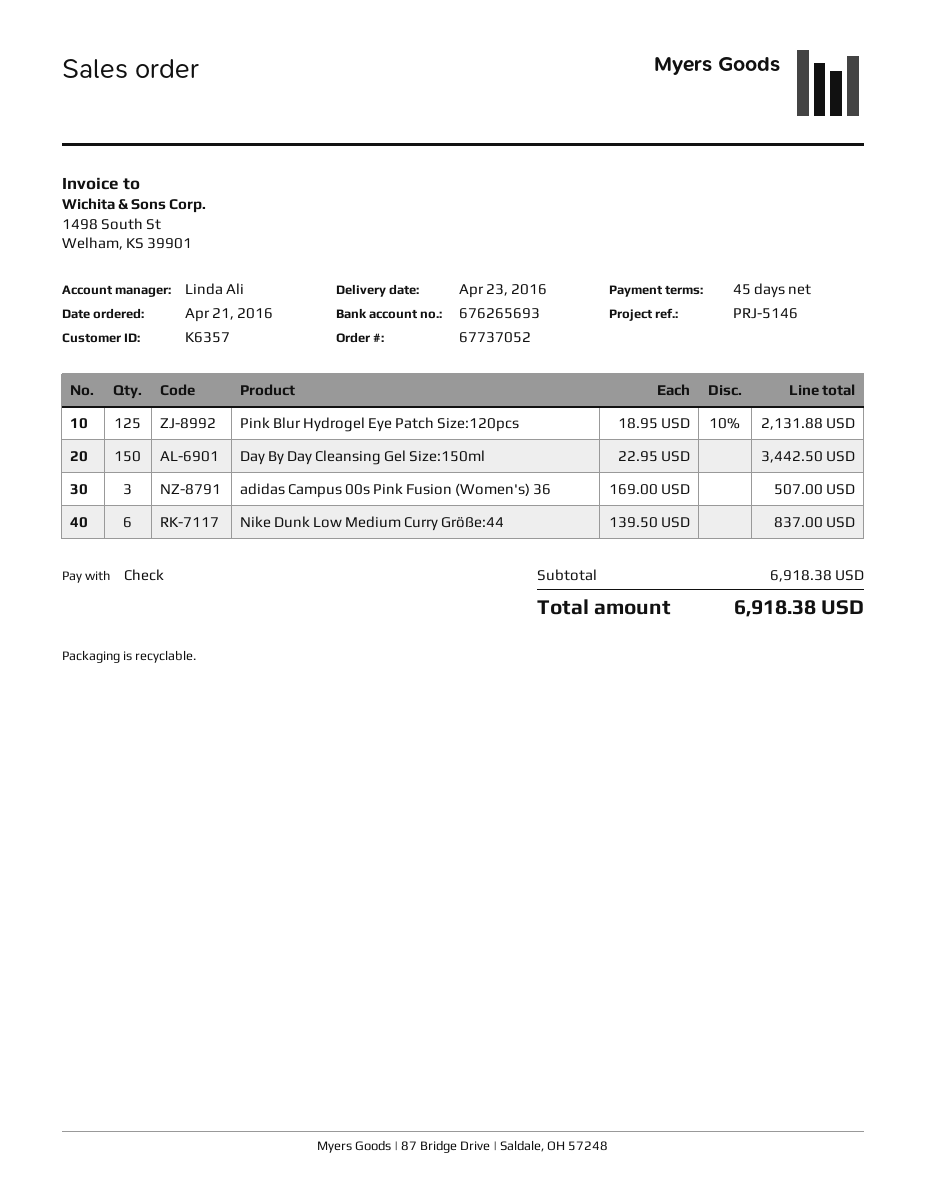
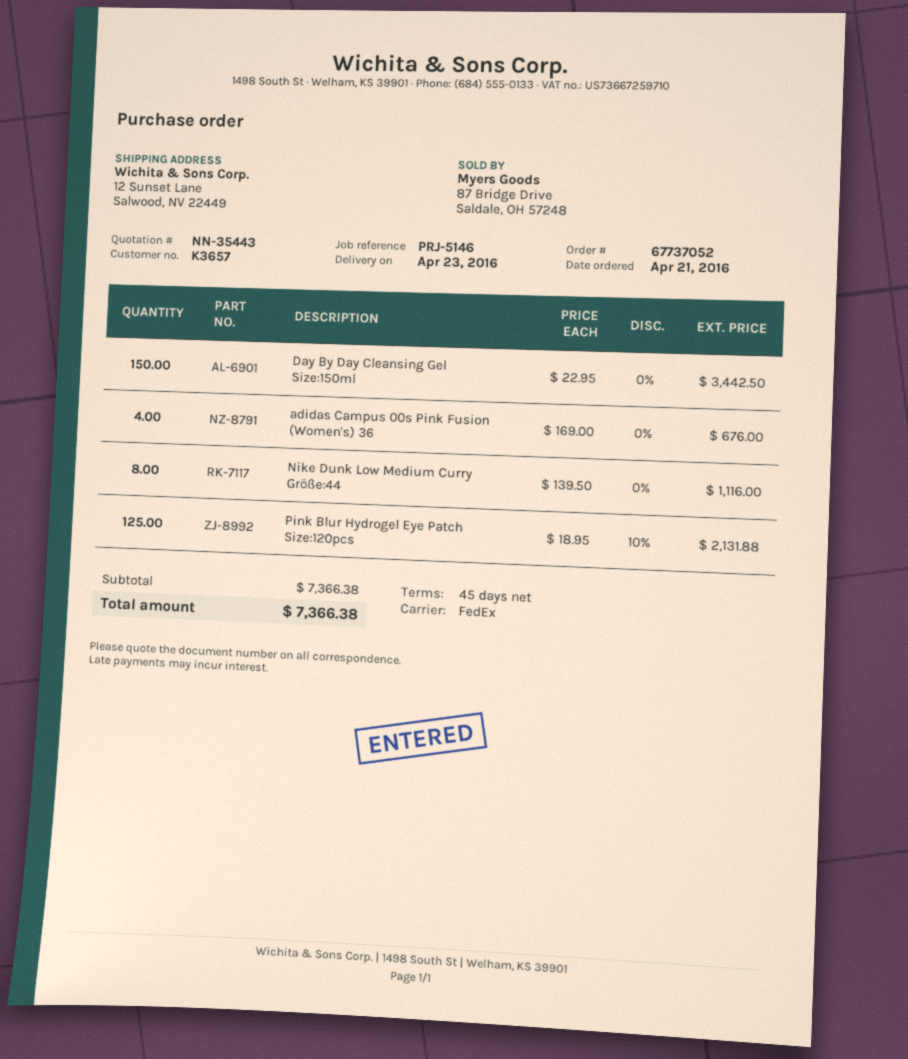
customer number: K6357 -> K3657
adidas Campus 00s Pink Fusion (Women's) 36: 3 x 169.00 = 507.00 -> 4 x 169.00 = 676.00
Nike Dunk Low Medium Curry Größe:44: 6 x 139.50 = 837.00 -> 8 x 139.50 = 1116.00
subtotal: 6918.38 -> 7366.38
total: 6918.38 -> 7366.38

